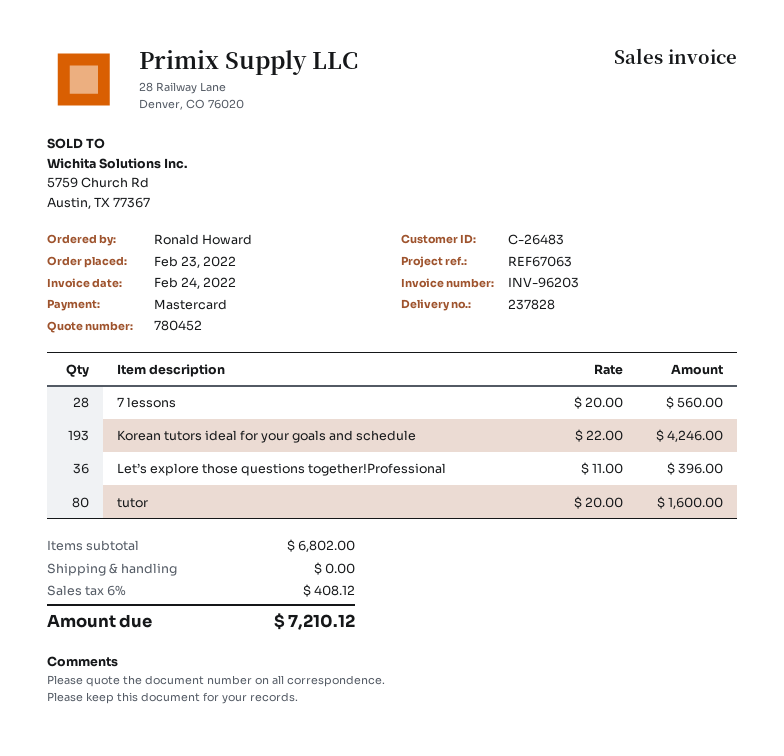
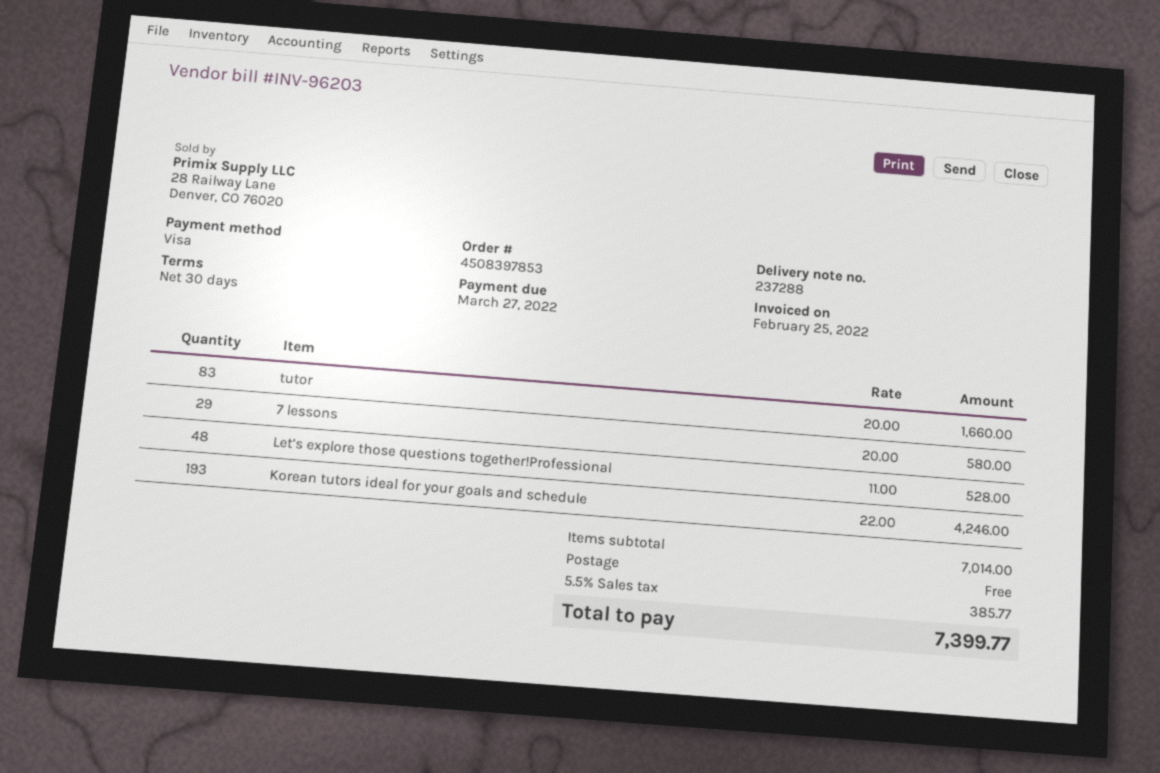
delivery note number: 237828 -> 237288
invoice date: 2022-02-24 -> 2022-02-25
payment method: Mastercard -> Visa
7 lessons: 28 x 20.00 = 560.00 -> 29 x 20.00 = 580.00
Let’s explore those questions together!Professional: 36 x 11.00 = 396.00 -> 48 x 11.00 = 528.00
tutor: 80 x 20.00 = 1600.00 -> 83 x 20.00 = 1660.00
subtotal: 6802.00 -> 7014.00
tax: 6% = 408.12 -> 5.5% = 385.77
total: 7210.12 -> 7399.77

